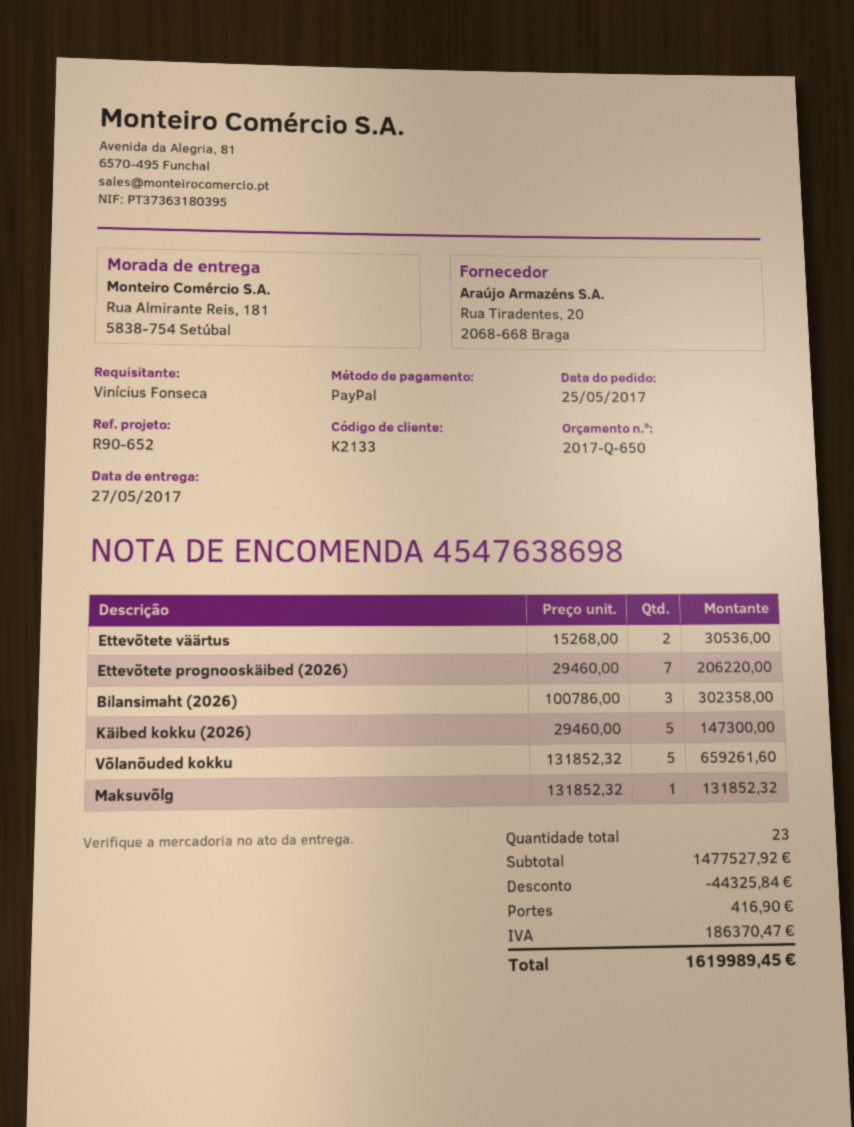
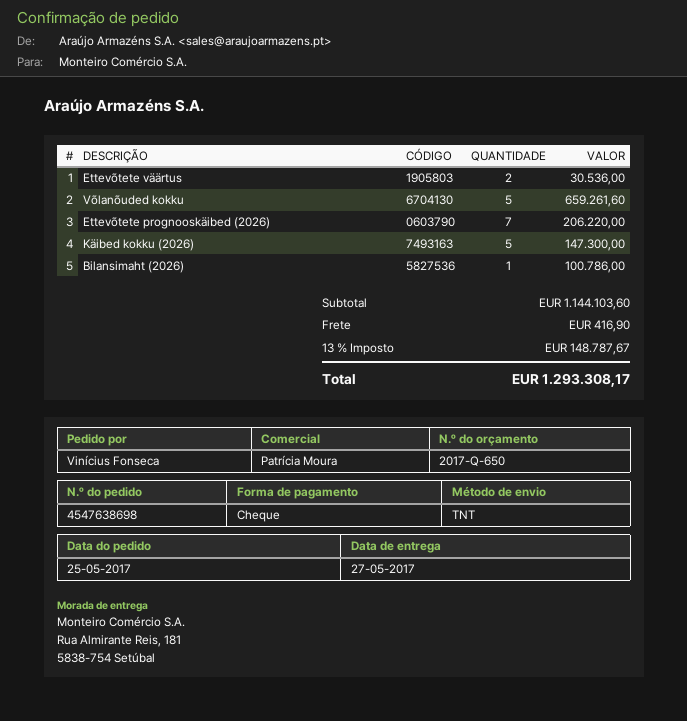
payment method: PayPal -> cheque
Bilansimaht (2026): 3 for 302358.00 -> 1 for 100786.00
Maksuvõlg: 1 for 131852.32 -> none
subtotal: 1477527.92 -> 1144103.60
discount: 44325.84 -> none
tax: 186370.47 -> 148787.67
total: 1619989.45 -> 1293308.17

